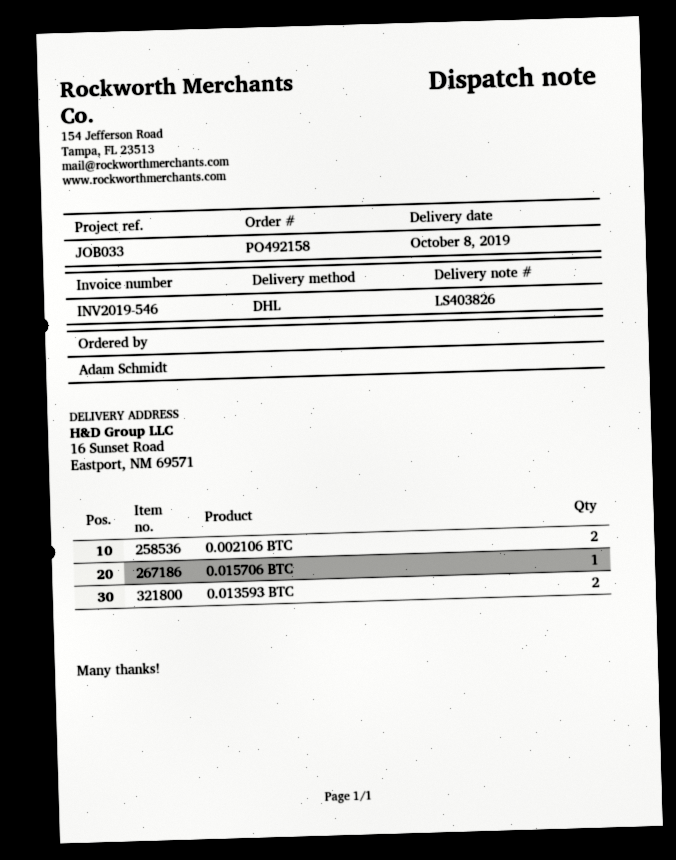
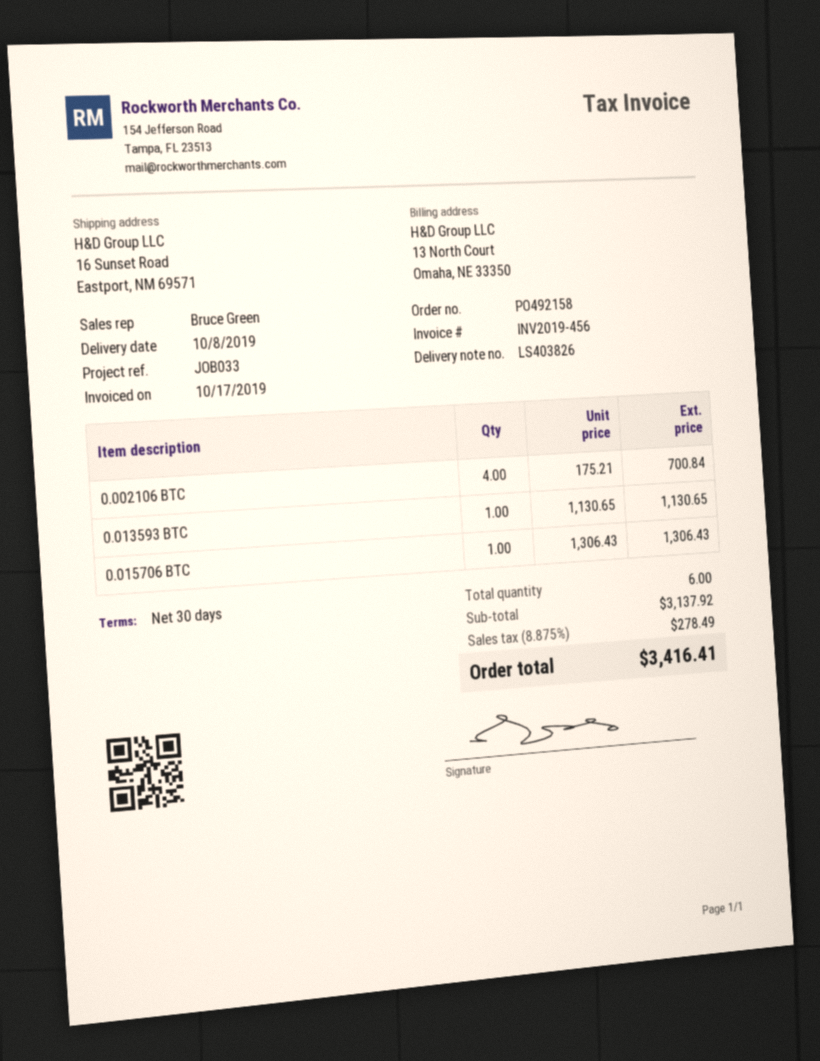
invoice number: INV2019-546 -> INV2019-456
0.002106 BTC: 2 -> 4
0.013593 BTC: 2 -> 1

